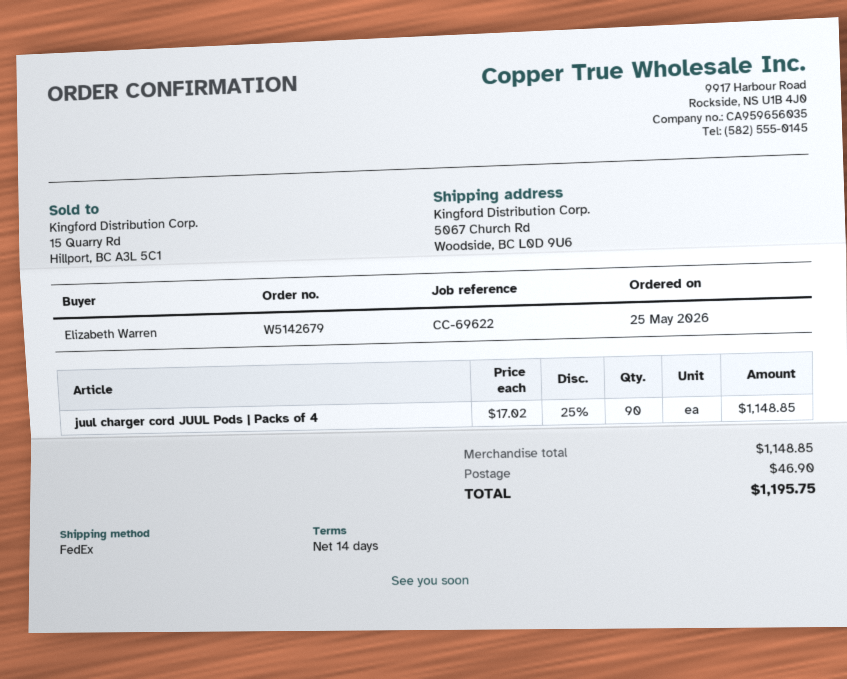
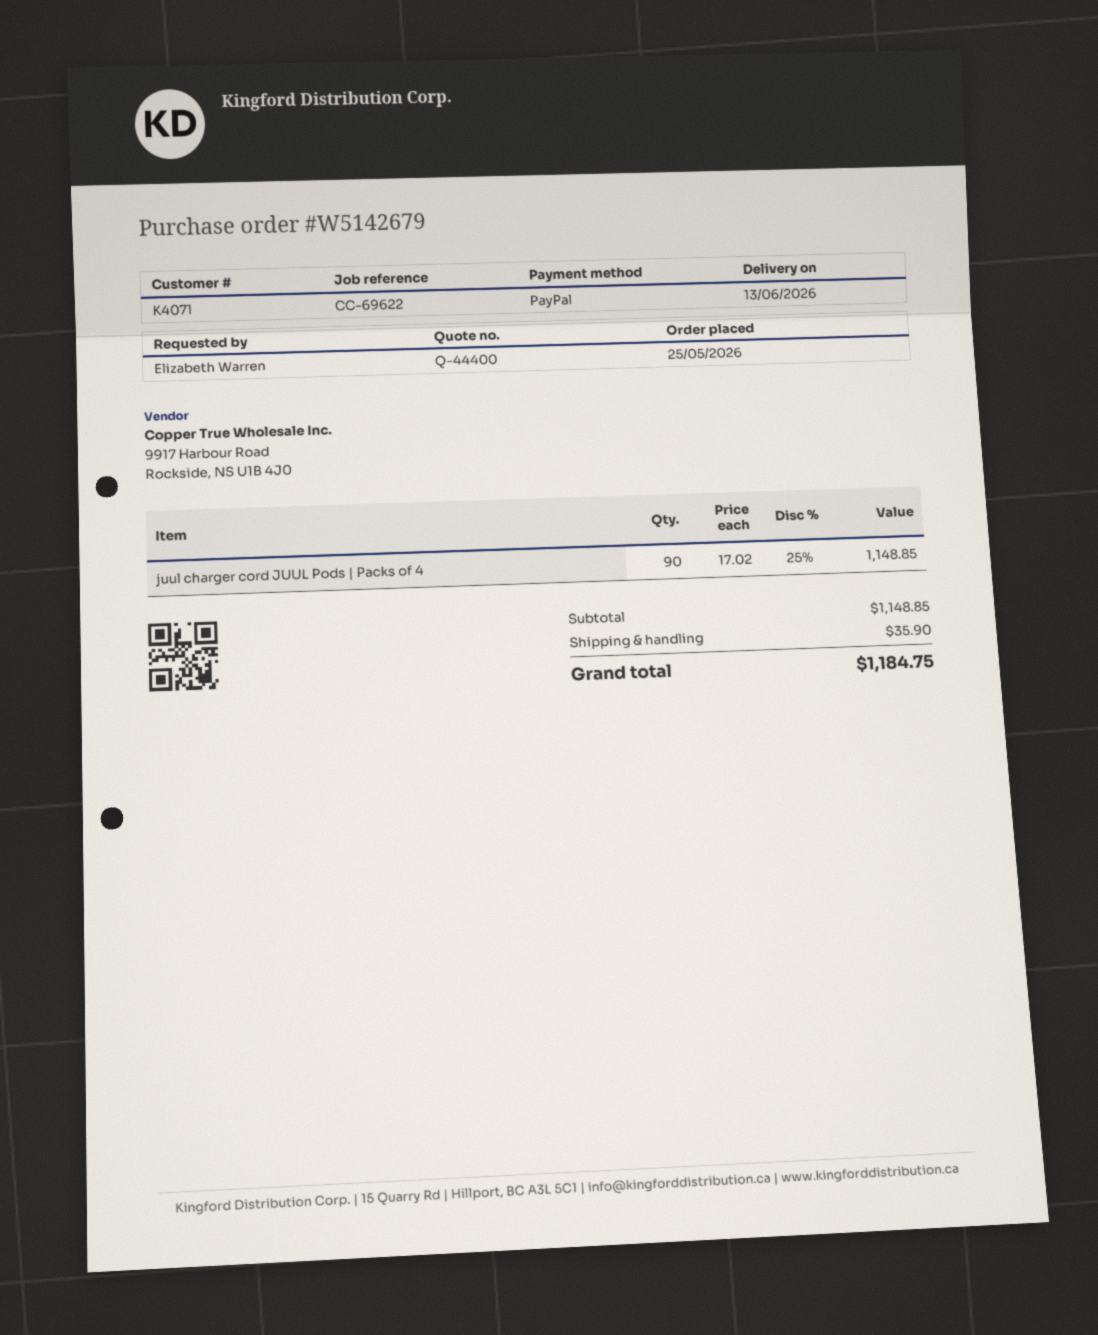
shipping: 46.90 -> 35.90
total: 1195.75 -> 1184.75

